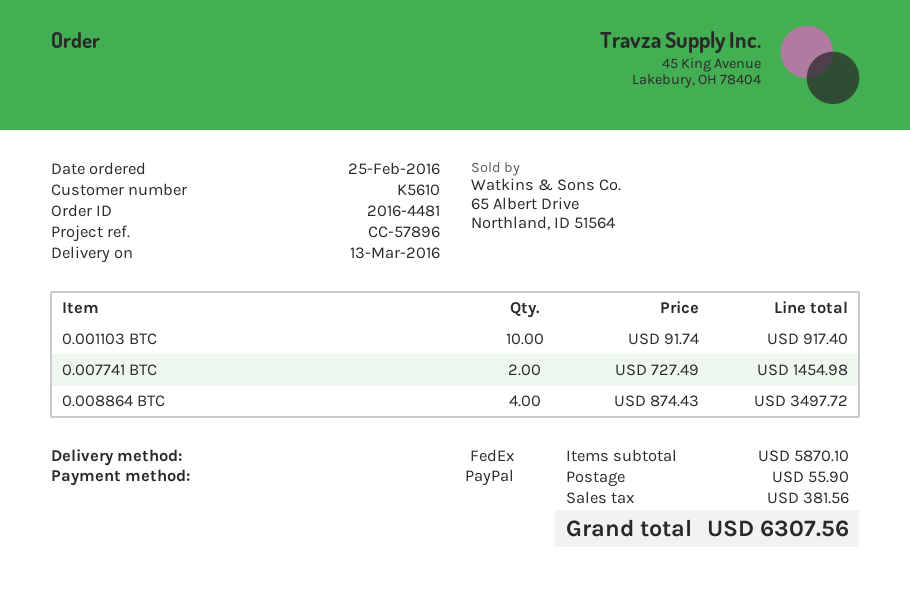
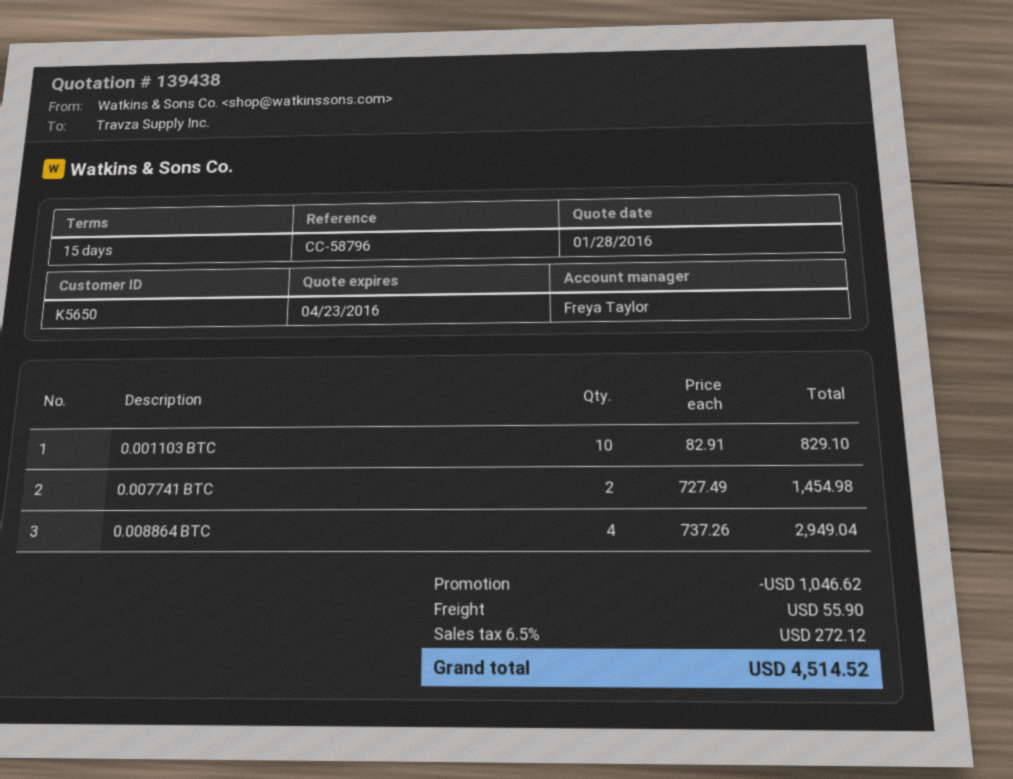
customer number: K5610 -> K5650
reference: CC-57896 -> CC-58796
0.001103 BTC: 10 x 91.74 = 917.40 -> 10 x 82.91 = 829.10
0.008864 BTC: 4 x 874.43 = 3497.72 -> 4 x 737.26 = 2949.04
discount: none -> 1046.62
tax: 381.56 -> 272.12
total: 6307.56 -> 4514.52

